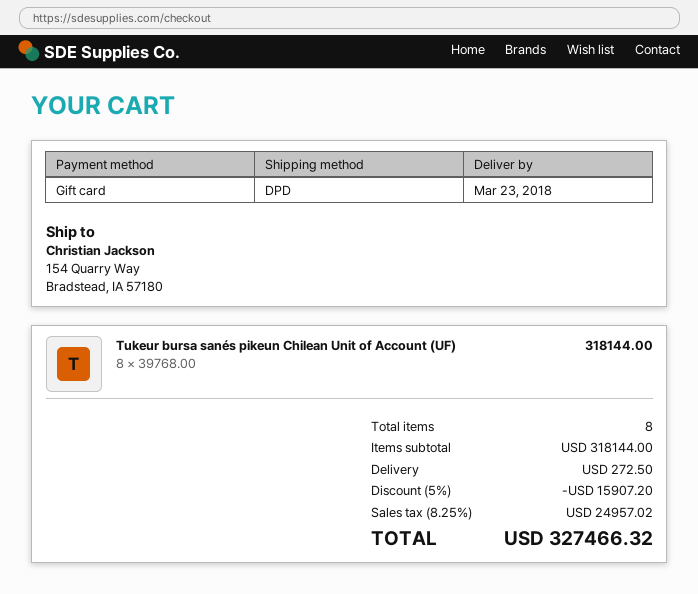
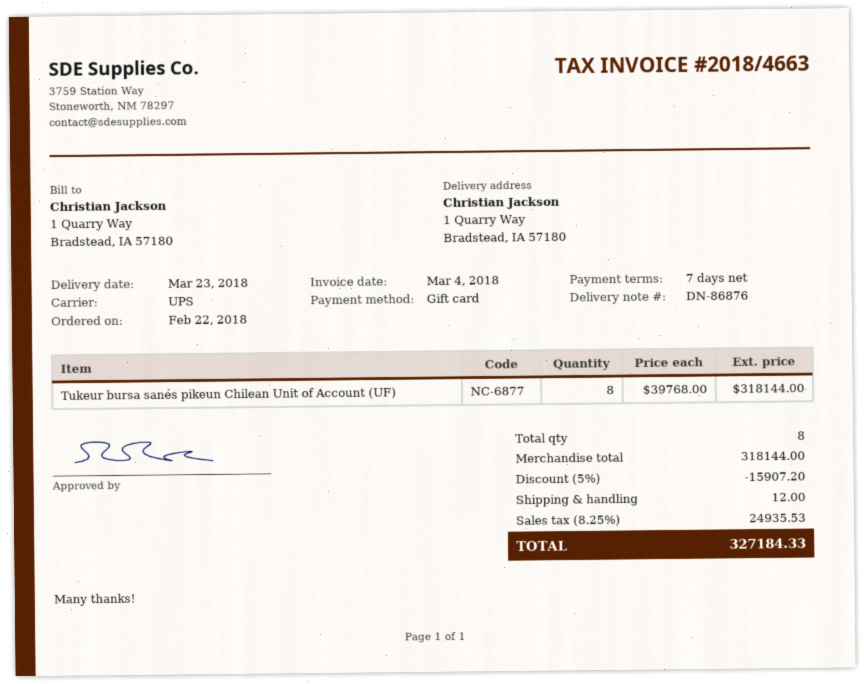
shipping method: DPD -> UPS
ship to: 154 Quarry Way, Bradstead, IA 57180 -> 1 Quarry Way, Bradstead, IA 57180
shipping: 272.50 -> 12.00
tax: 8.25% = 24957.02 -> 8.25% = 24935.53
total: 327466.32 -> 327184.33

